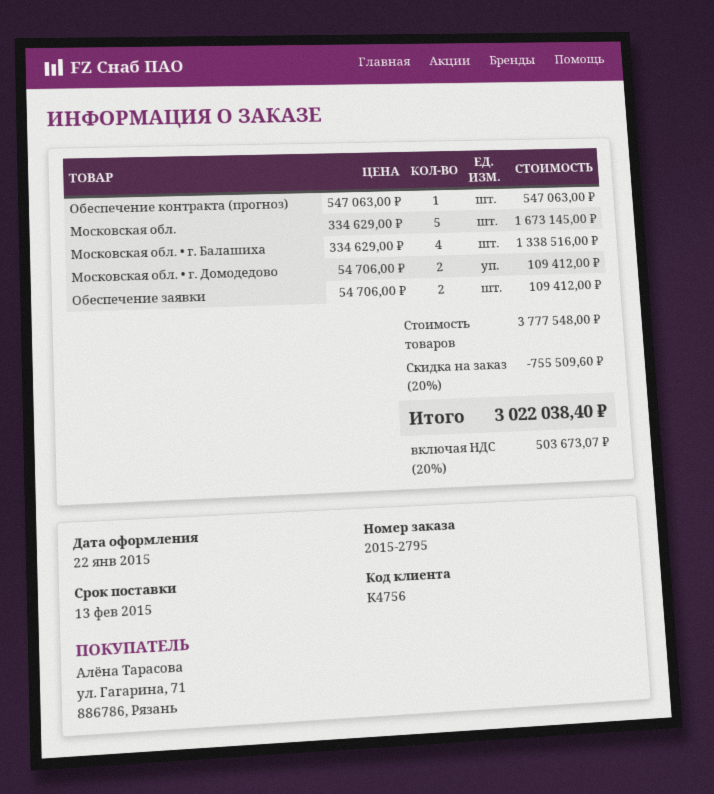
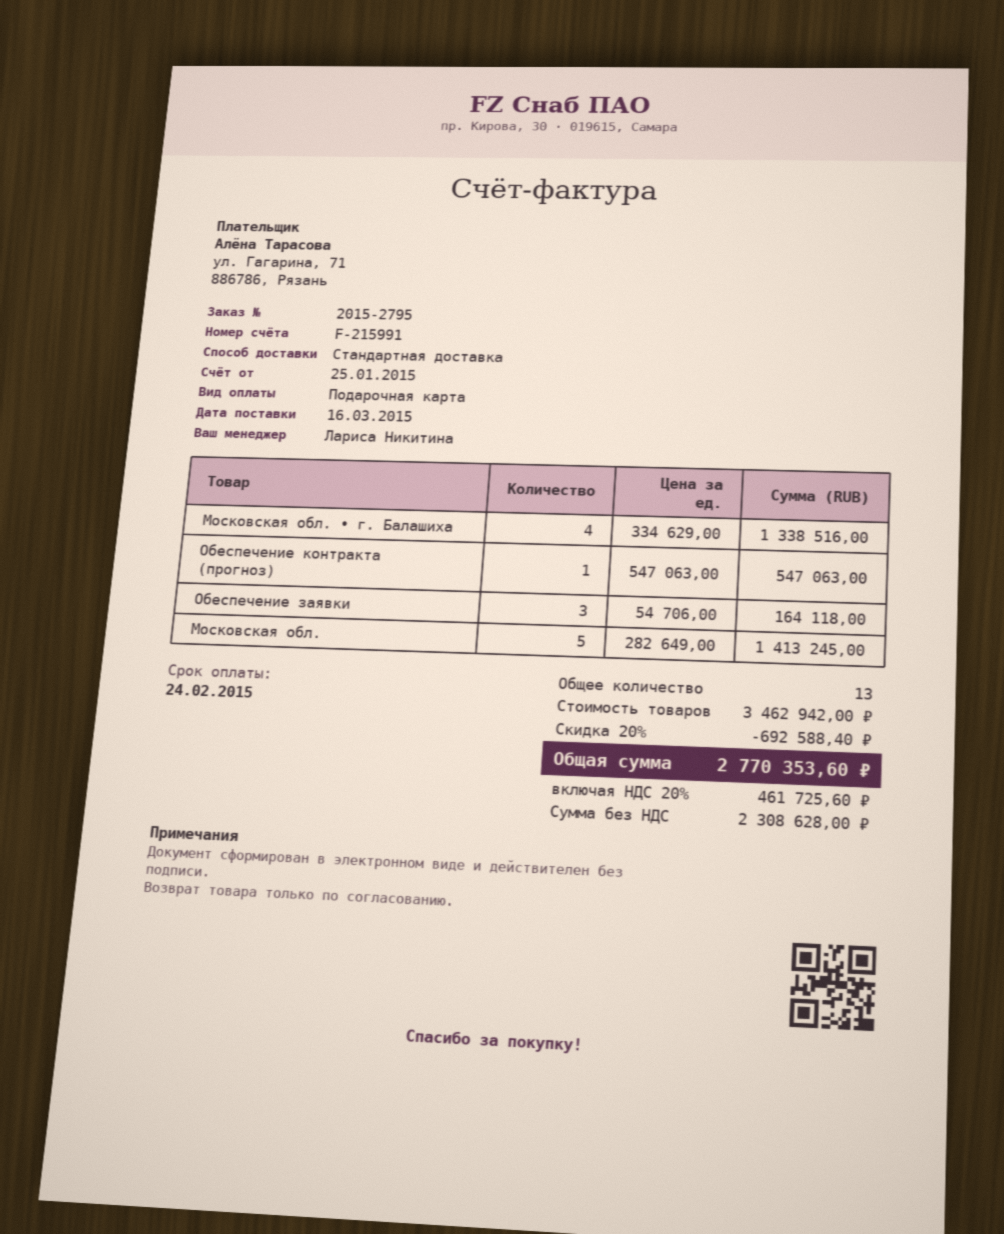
delivery date: 2015-02-13 -> 2015-03-16
Московская обл.: 5 x 334629.00 = 1673145.00 -> 5 x 282649.00 = 1413245.00
Московская обл. • г. Домодедово: 2 x 54706.00 = 109412.00 -> none
Обеспечение заявки: 2 x 54706.00 = 109412.00 -> 3 x 54706.00 = 164118.00
subtotal: 3777548.00 -> 3462942.00
discount: 20% = 755509.60 -> 20% = 692588.40
tax: 20% = 503673.07 -> 20% = 461725.60
total: 3022038.40 -> 2770353.60

